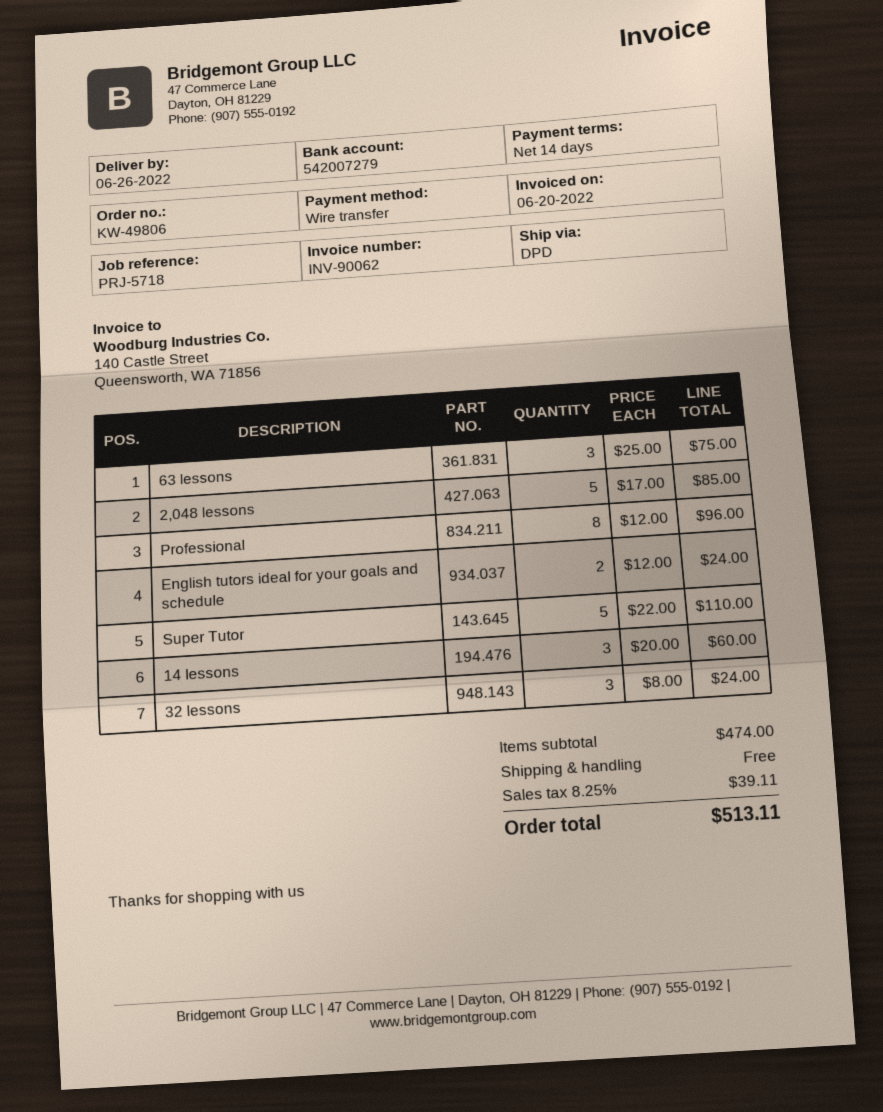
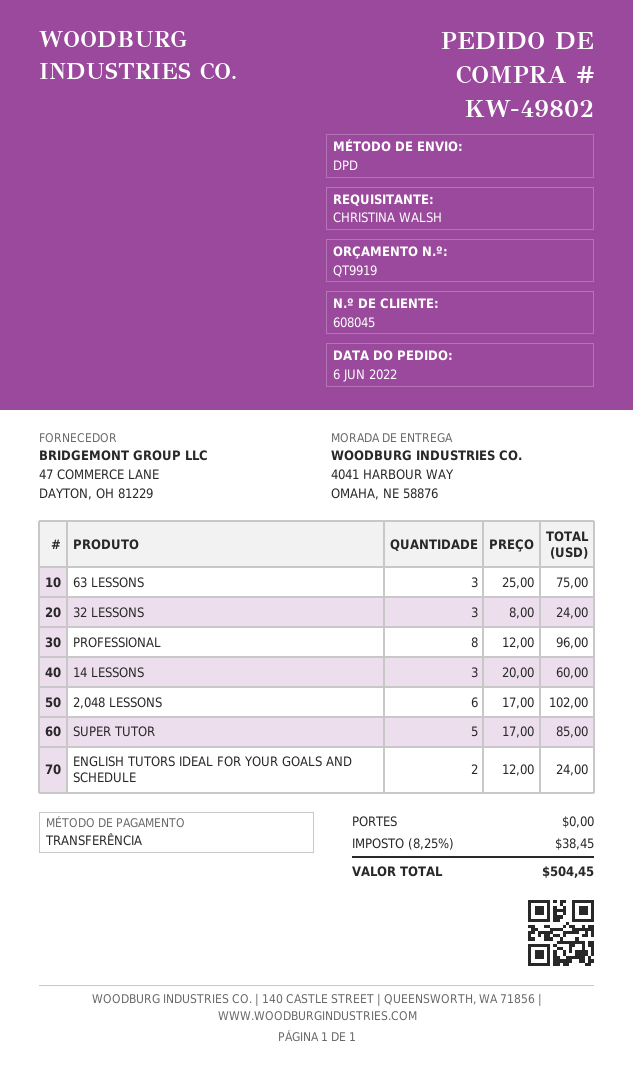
order number: KW-49806 -> KW-49802
2,048 lessons: 5 x 17.00 = 85.00 -> 6 x 17.00 = 102.00
Super Tutor: 5 x 22.00 = 110.00 -> 5 x 17.00 = 85.00
tax: 8.25% = 39.11 -> 8.25% = 38.45
total: 513.11 -> 504.45

